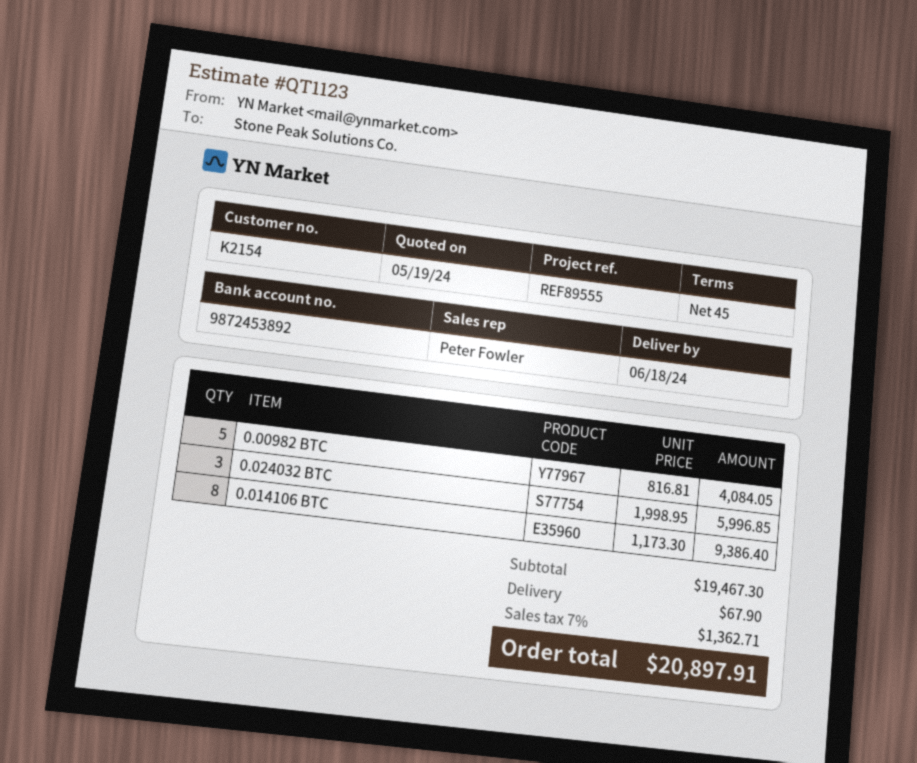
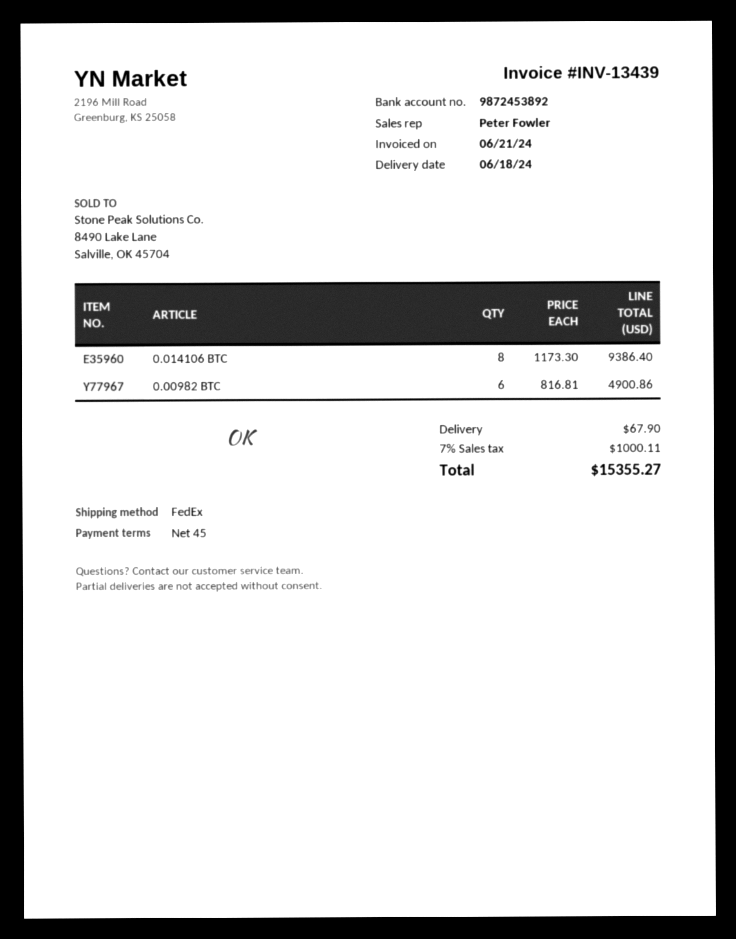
0.00982 BTC: 5 x 816.81 = 4084.05 -> 6 x 816.81 = 4900.86
0.024032 BTC: 3 x 1998.95 = 5996.85 -> none
tax: 7% = 1362.71 -> 7% = 1000.11
total: 20897.91 -> 15355.27

